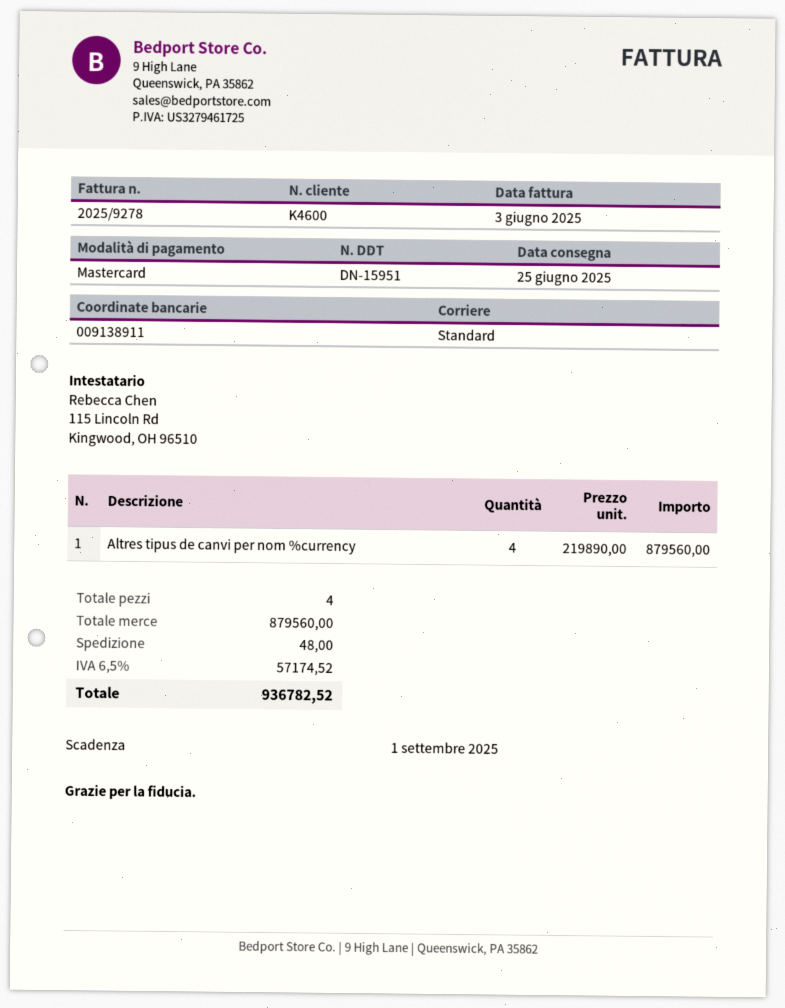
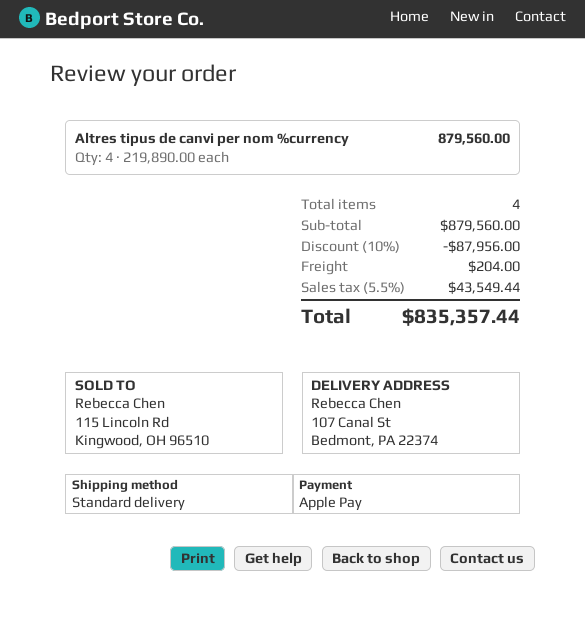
payment method: Mastercard -> Apple Pay
discount: none -> 10% = 87956.00
shipping: 48.00 -> 204.00
tax: 6.5% = 57174.52 -> 5.5% = 43549.44
total: 936782.52 -> 835357.44

